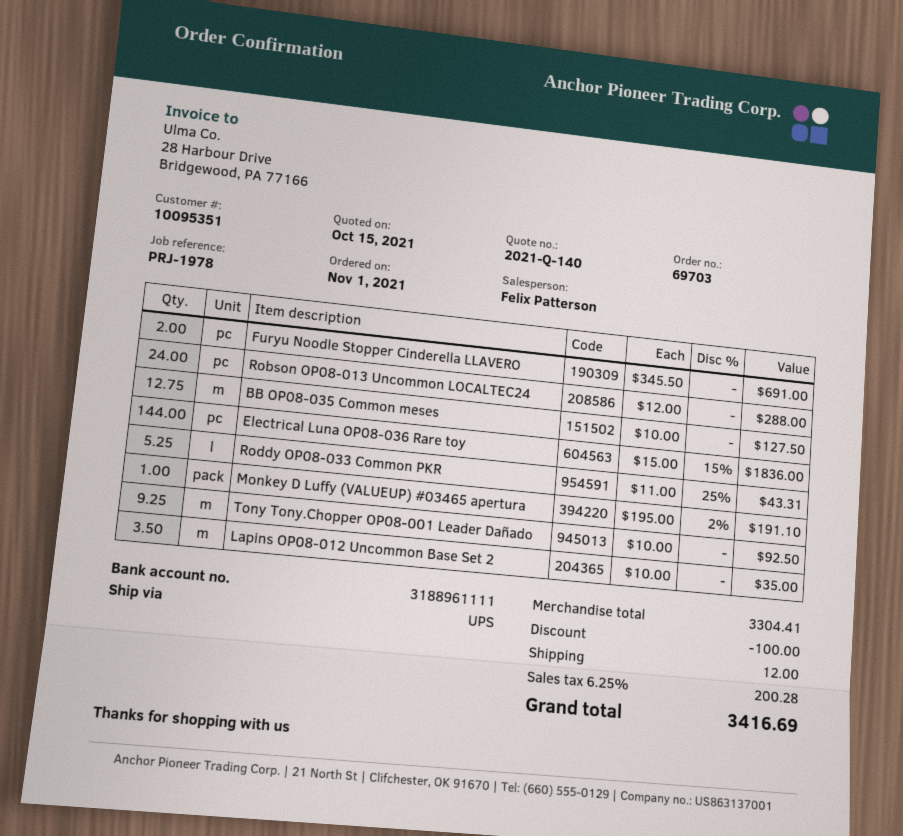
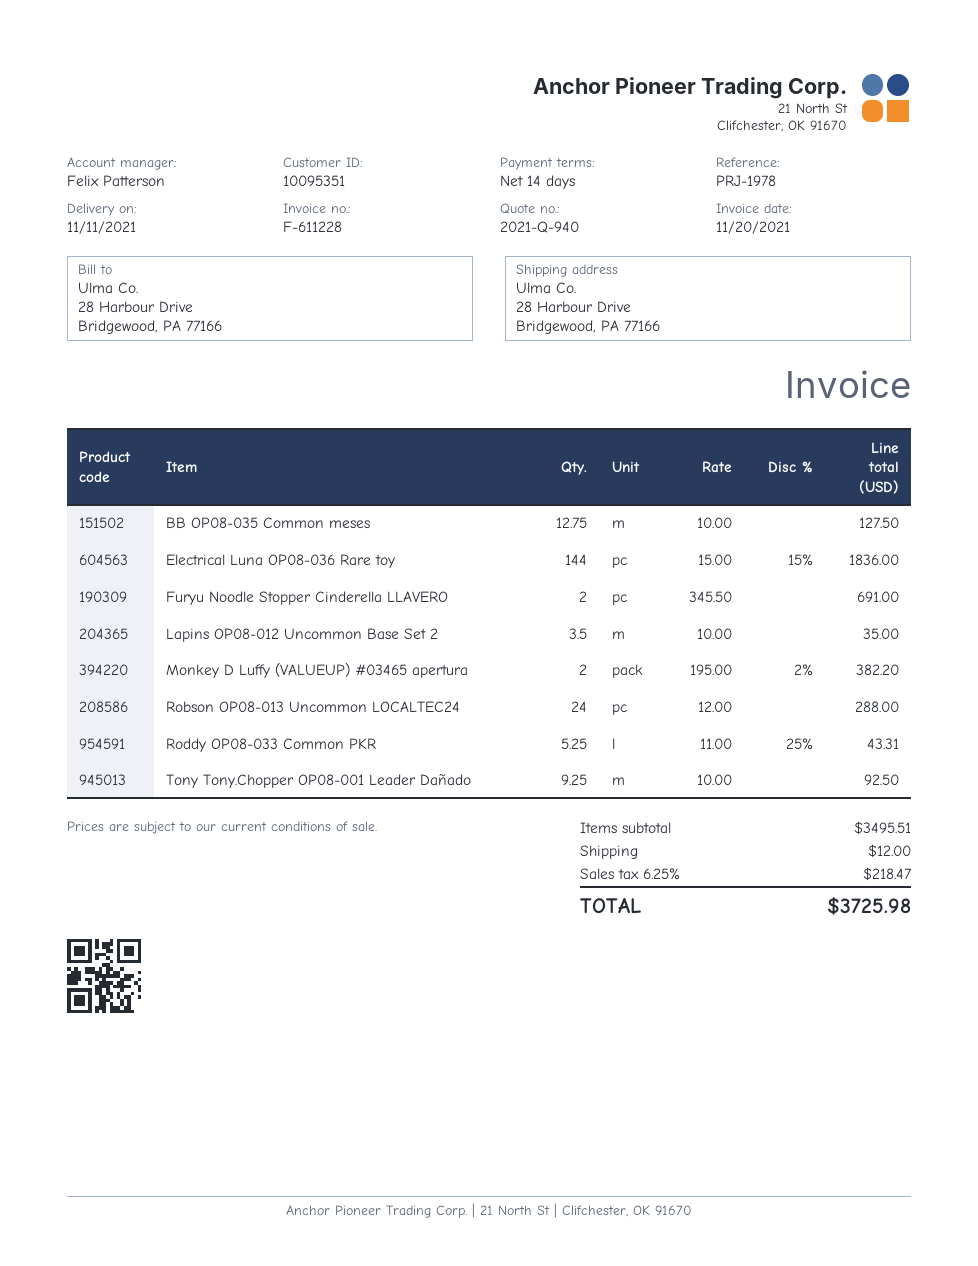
quote number: 2021-Q-140 -> 2021-Q-940
Monkey D Luffy (VALUEUP) #03465 apertura: 1 x 195.00 - 2% = 191.10 -> 2 x 195.00 - 2% = 382.20
subtotal: 3304.41 -> 3495.51
discount: 100.00 -> none
tax: 6.25% = 200.28 -> 6.25% = 218.47
total: 3416.69 -> 3725.98

